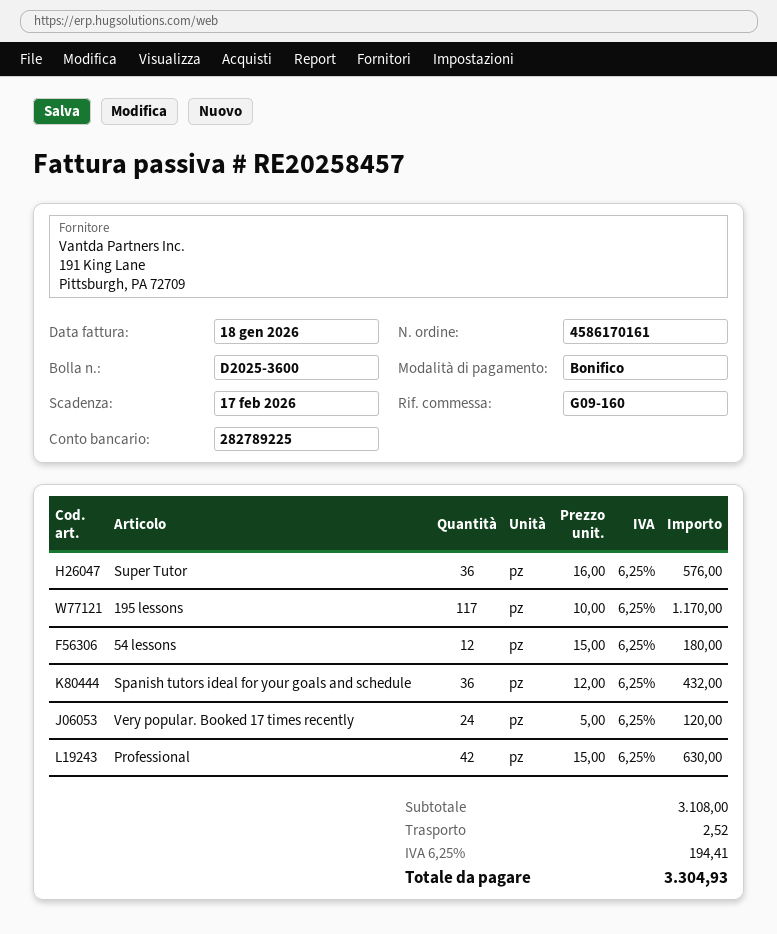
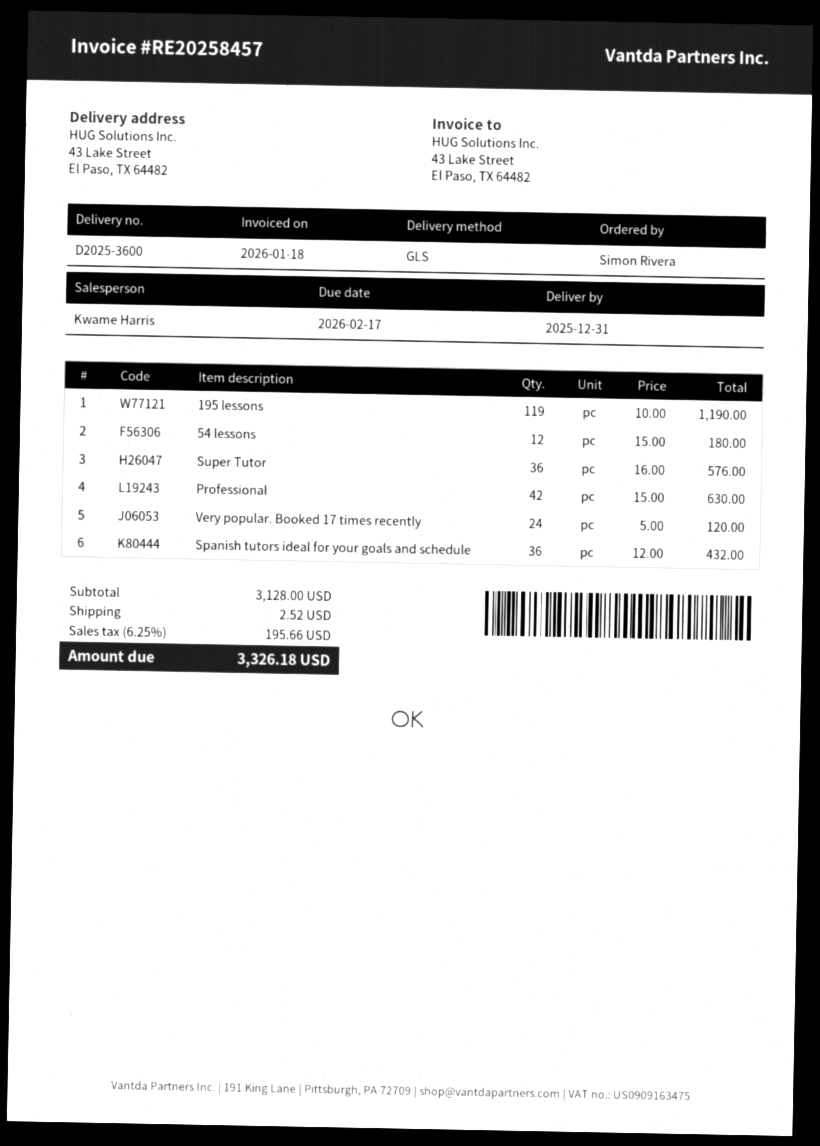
195 lessons: 117 x 10.00 = 1170.00 -> 119 x 10.00 = 1190.00
subtotal: 3108.00 -> 3128.00
tax: 6.25% = 194.41 -> 6.25% = 195.66
total: 3304.93 -> 3326.18

